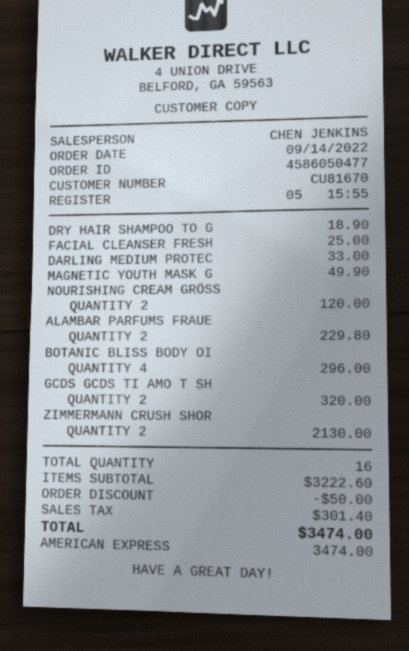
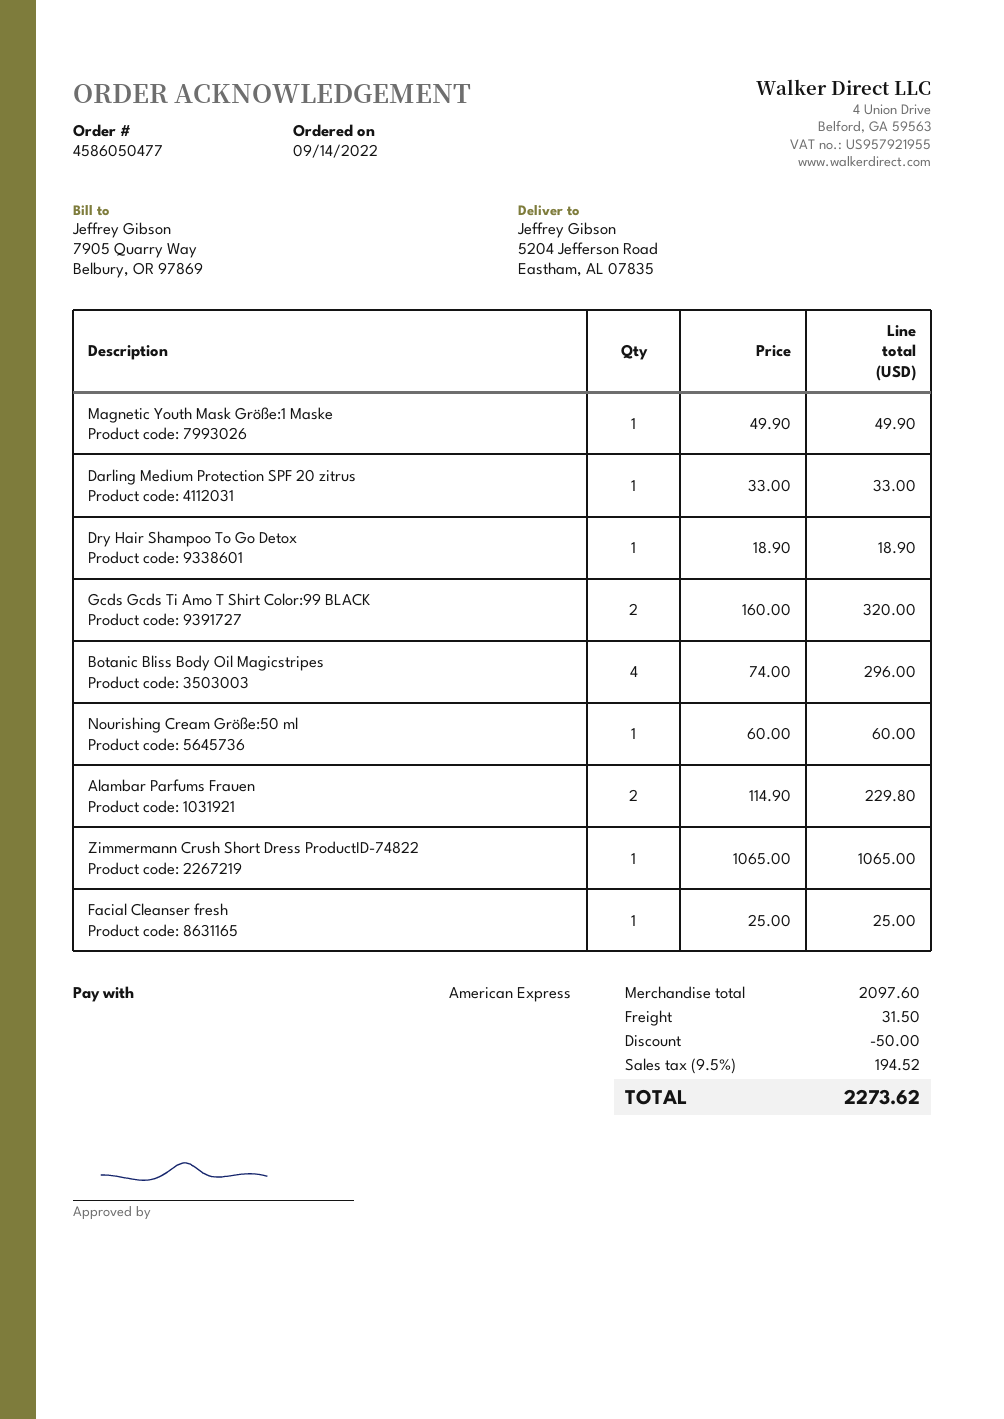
NOURISHING CREAM GRÖSS: 2 for 120.00 -> 1 for 60.00
ZIMMERMANN CRUSH SHOR: 2 for 2130.00 -> 1 for 1065.00
subtotal: 3222.60 -> 2097.60
shipping: none -> 31.50
tax: 301.40 -> 194.52
total: 3474.00 -> 2273.62

